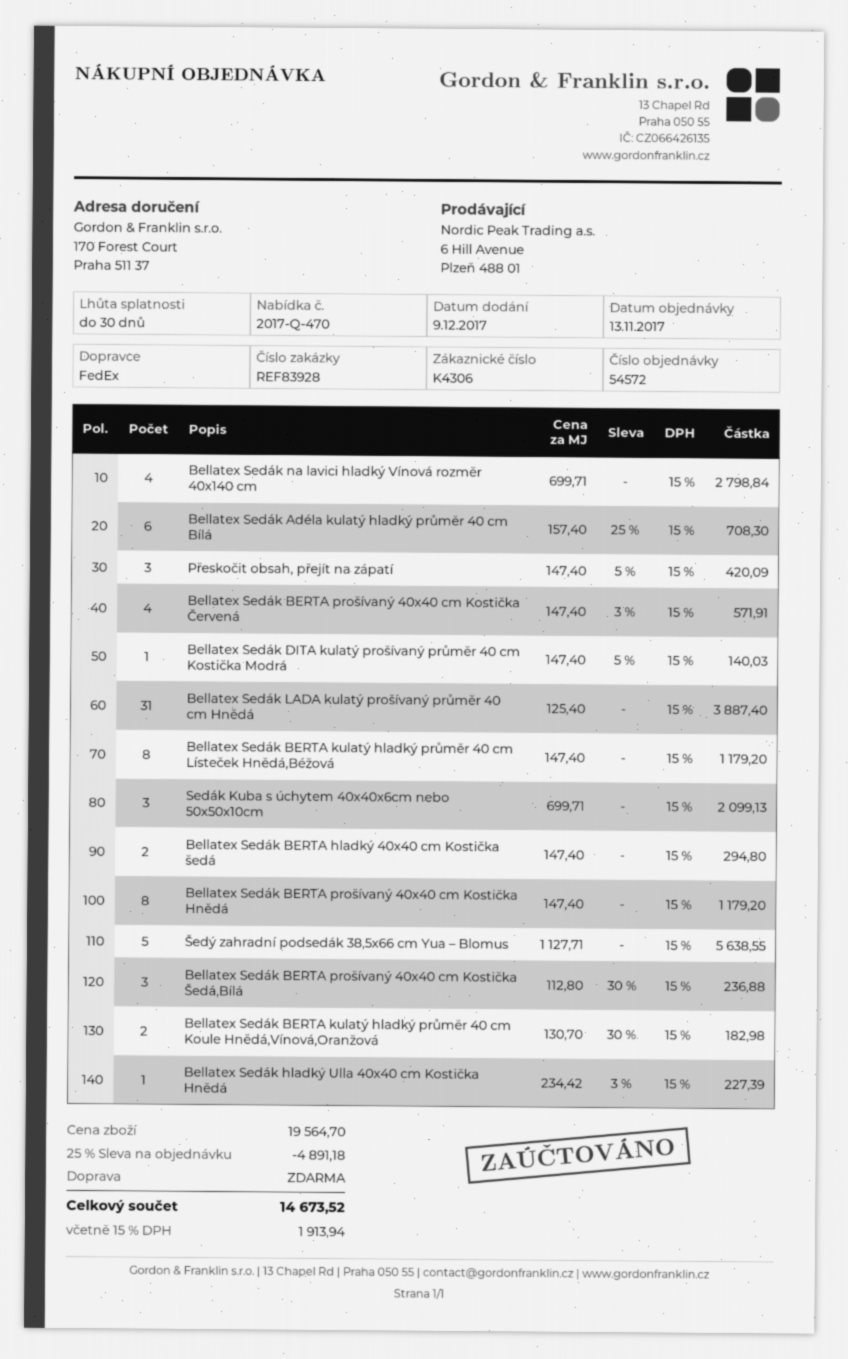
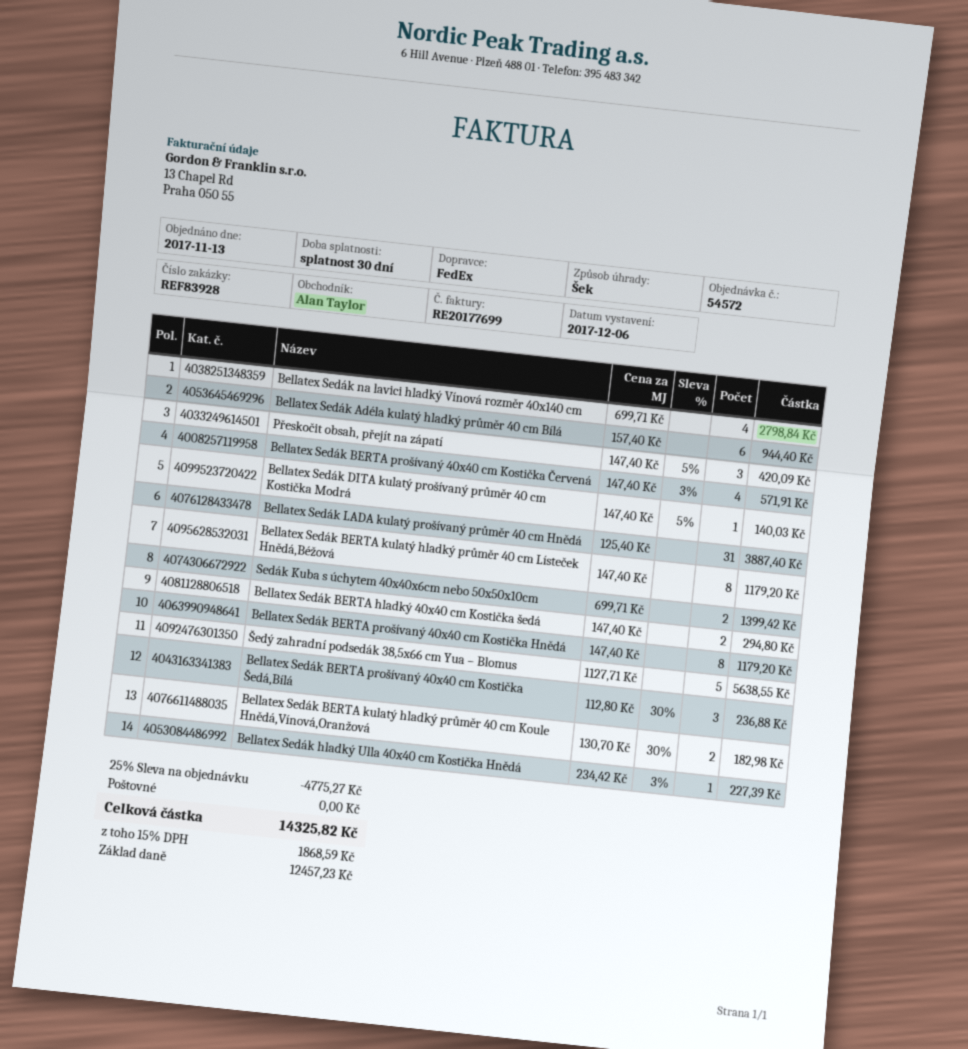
Bellatex Sedák Adéla kulatý hladký průměr 40 cm Bílá: 6 x 157.40 - 25% = 708.30 -> 6 x 157.40 = 944.40
Sedák Kuba s úchytem 40x40x6cm nebo 50x50x10cm: 3 x 699.71 = 2099.13 -> 2 x 699.71 = 1399.42
discount: 25% = 4891.18 -> 25% = 4775.27
tax: 15% = 1913.94 -> 15% = 1868.59
total: 14673.52 -> 14325.82

